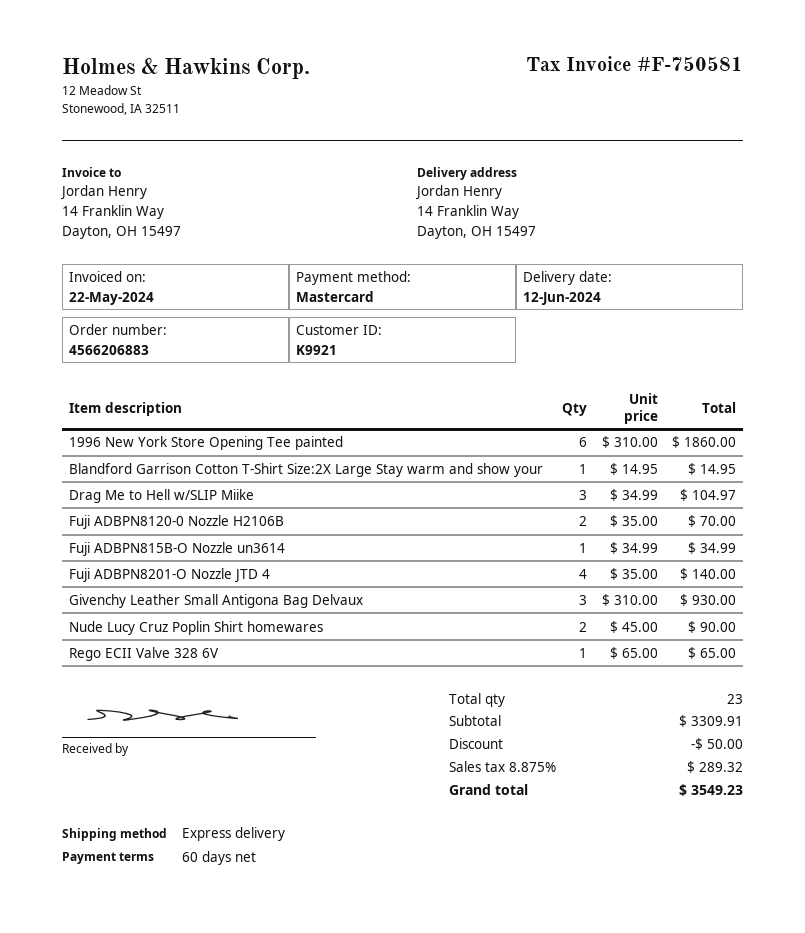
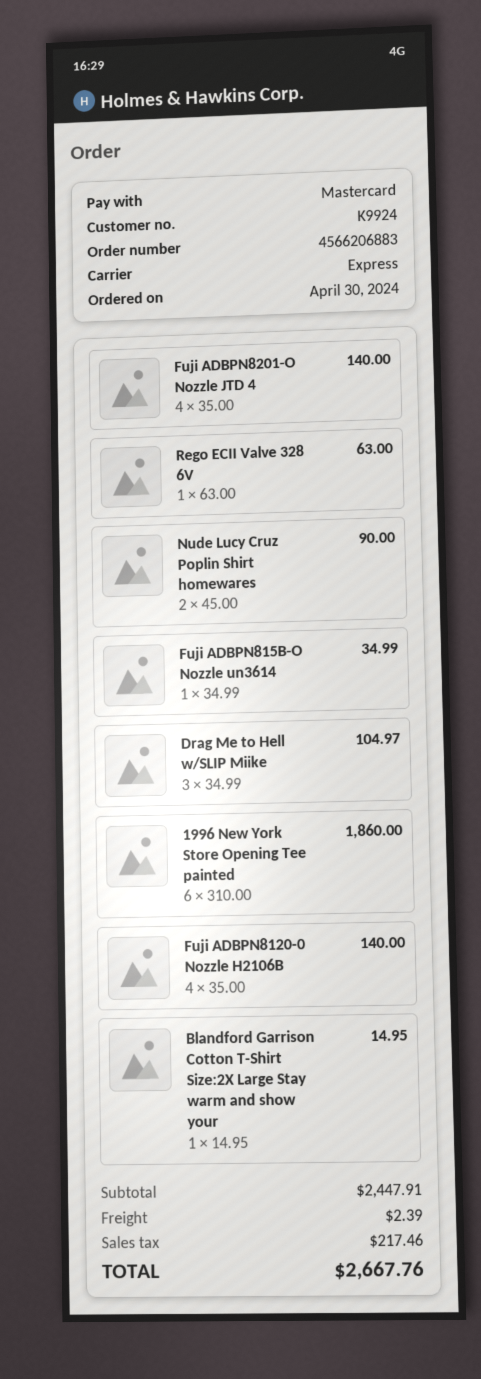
customer number: K9921 -> K9924
Fuji ADBPN8120-0 Nozzle H2106B: 2 x 35.00 = 70.00 -> 4 x 35.00 = 140.00
Givenchy Leather Small Antigona Bag Delvaux: 3 x 310.00 = 930.00 -> none
Rego ECII Valve 328 6V: 1 x 65.00 = 65.00 -> 1 x 63.00 = 63.00
subtotal: 3309.91 -> 2447.91
discount: 50.00 -> none
shipping: none -> 2.39
tax: 289.32 -> 217.46
total: 3549.23 -> 2667.76

